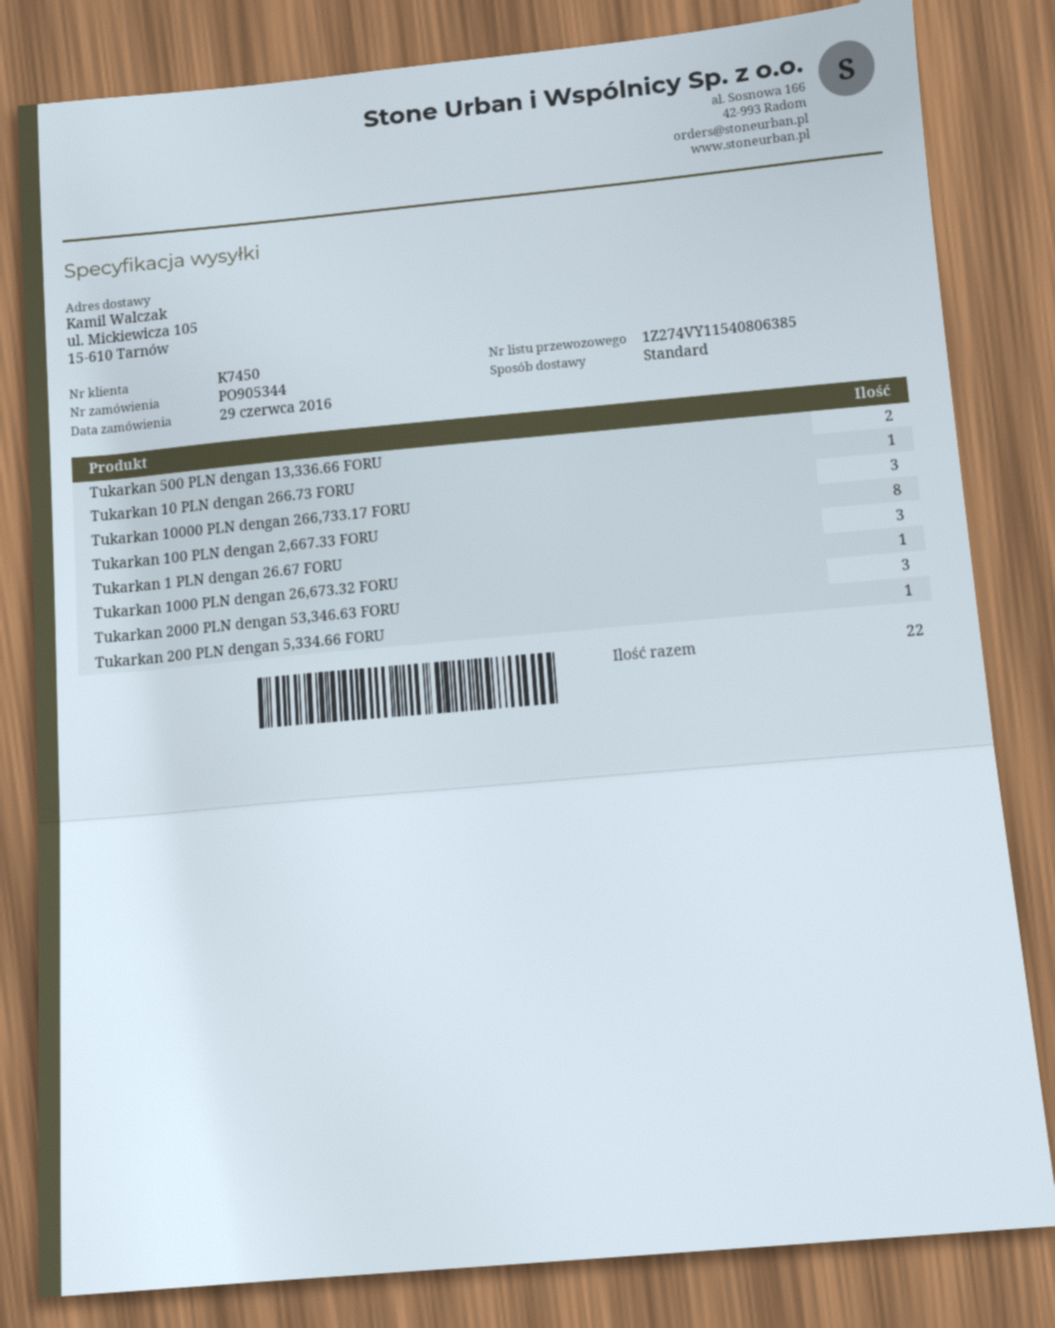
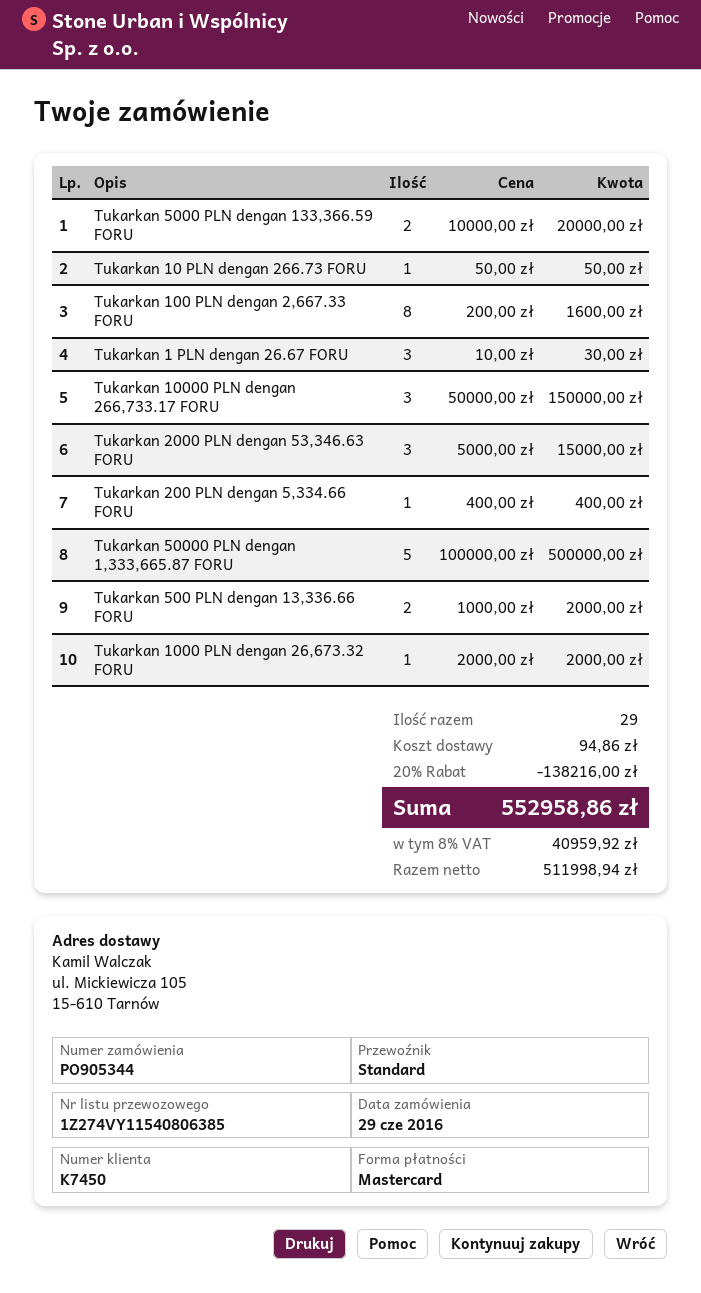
Tukarkan 5000 PLN dengan 133,366.59 FORU: none -> 2
Tukarkan 50000 PLN dengan 1,333,665.87 FORU: none -> 5
total quantity: 22 -> 29

